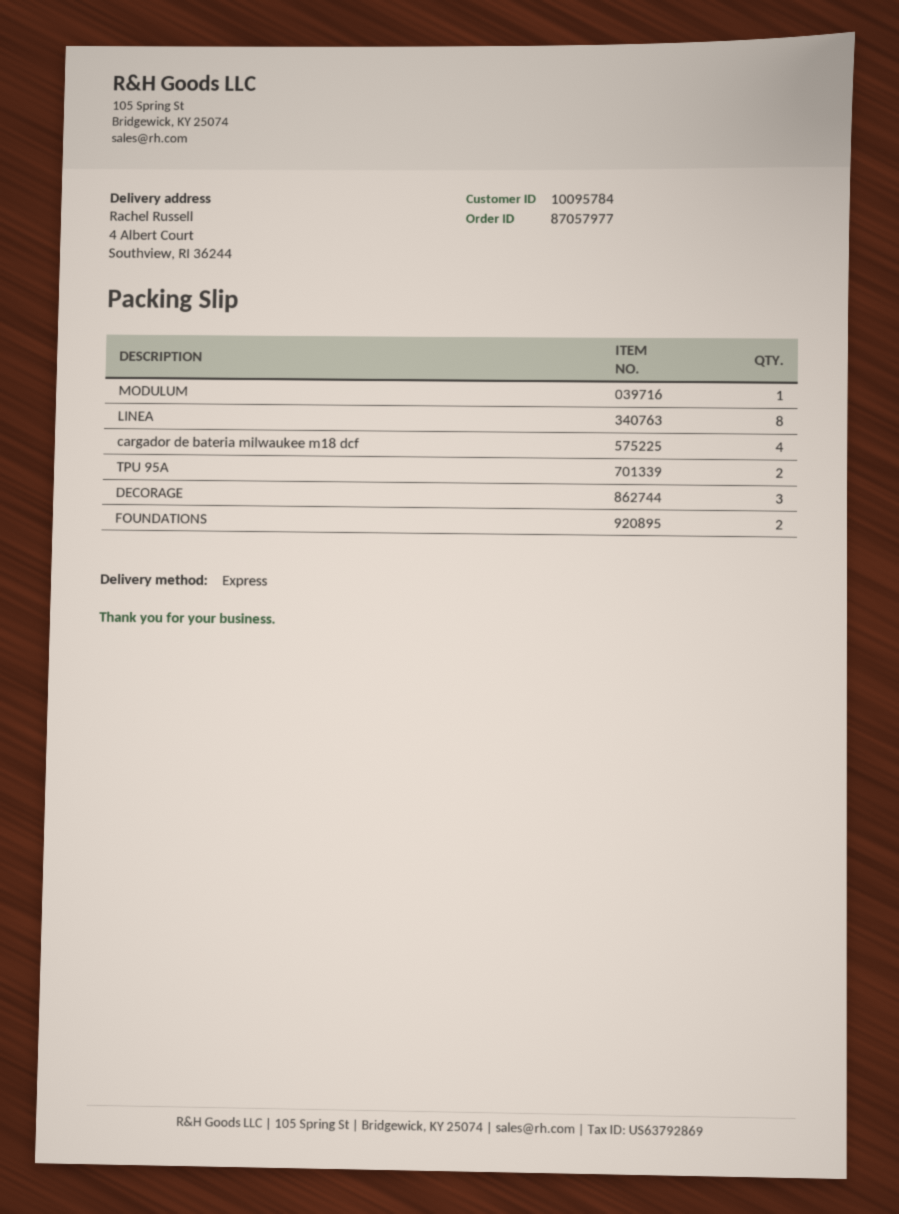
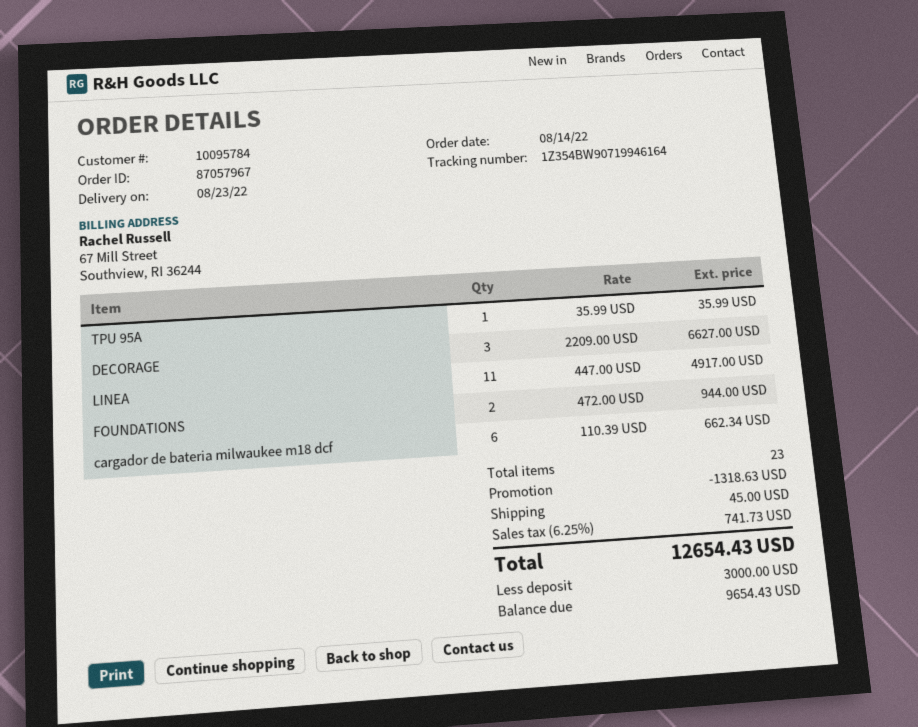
order number: 87057977 -> 87057967
MODULUM: 1 -> none
LINEA: 8 -> 11
cargador de bateria milwaukee m18 dcf: 4 -> 6
TPU 95A: 2 -> 1

